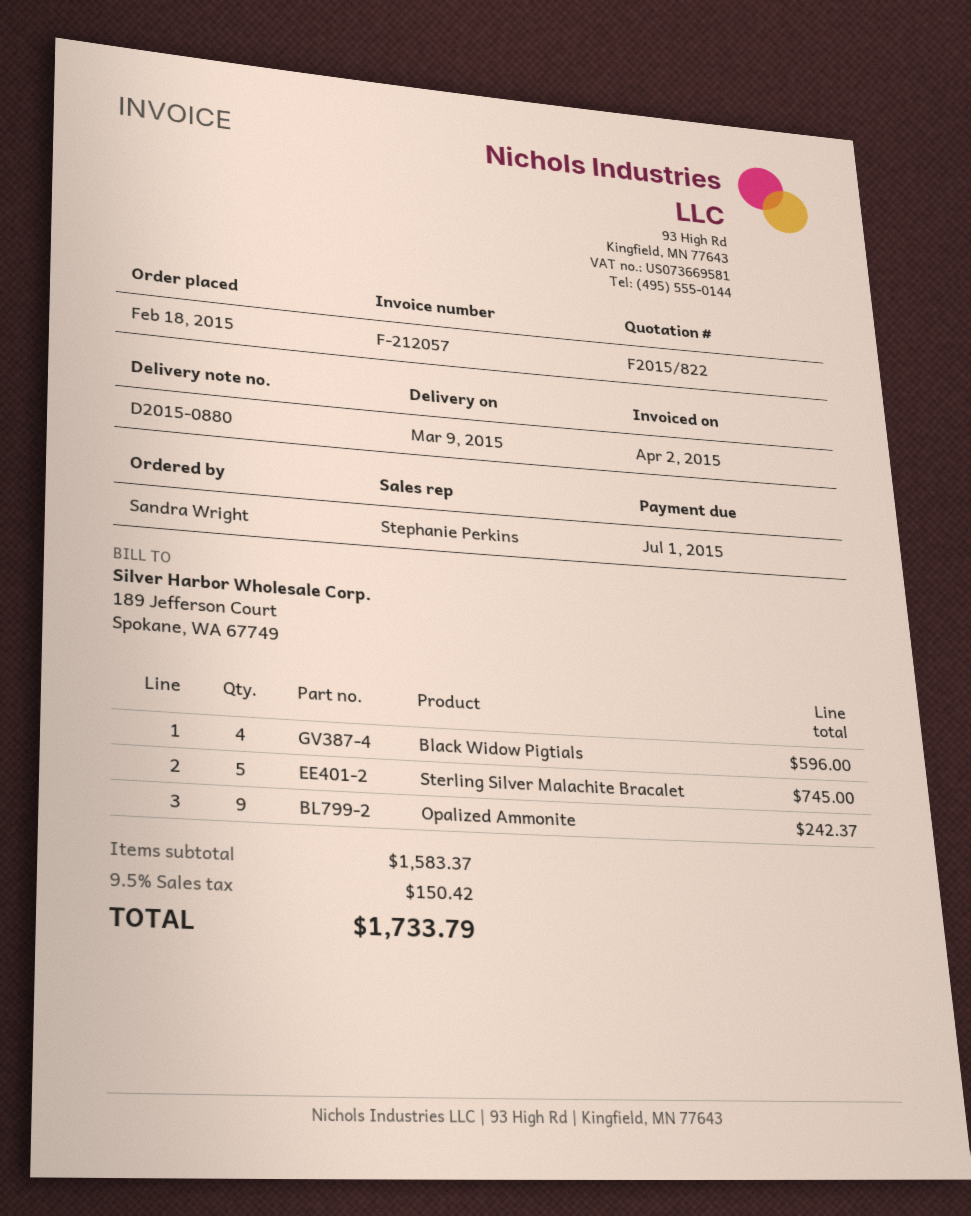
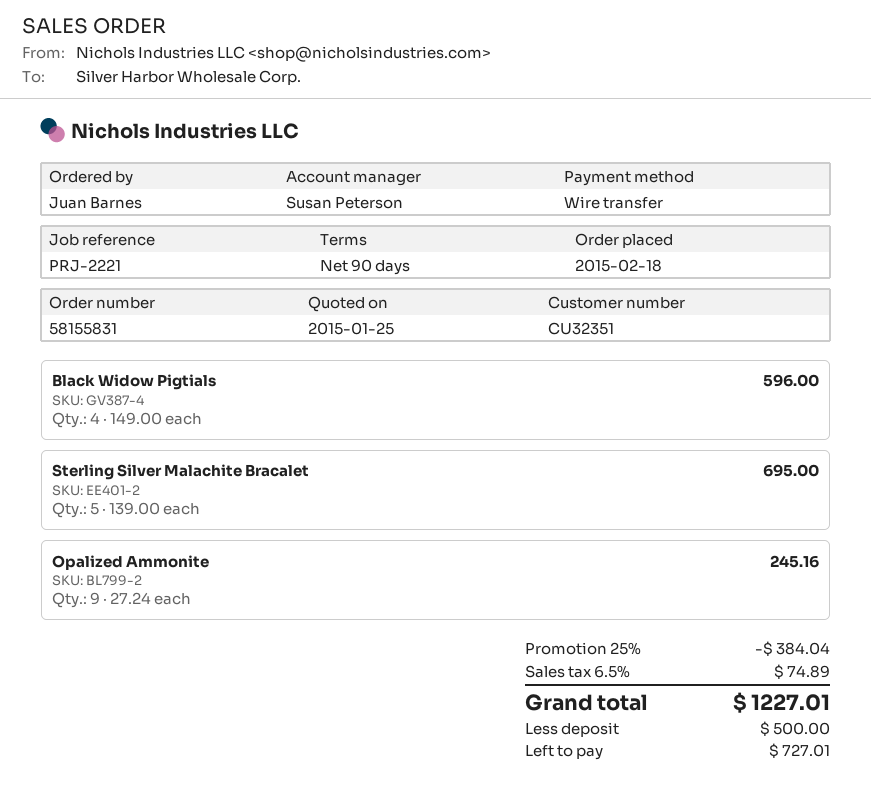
ordered by: Sandra Wright -> Juan Barnes
sales rep: Stephanie Perkins -> Susan Peterson
Sterling Silver Malachite Bracalet: 5 for 745.00 -> 5 for 695.00
Opalized Ammonite: 9 for 242.37 -> 9 for 245.16
discount: none -> 25% = 384.04
tax: 9.5% = 150.42 -> 6.5% = 74.89
total: 1733.79 -> 1227.01

